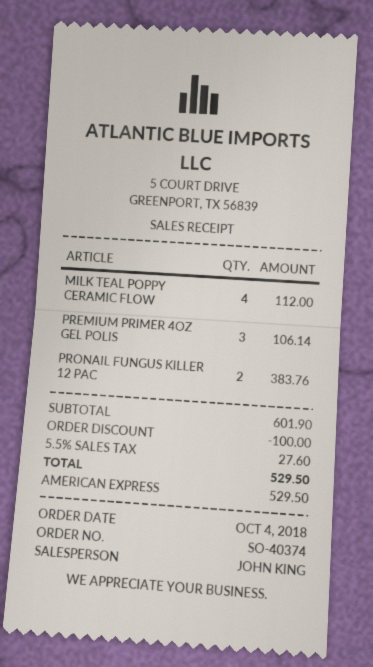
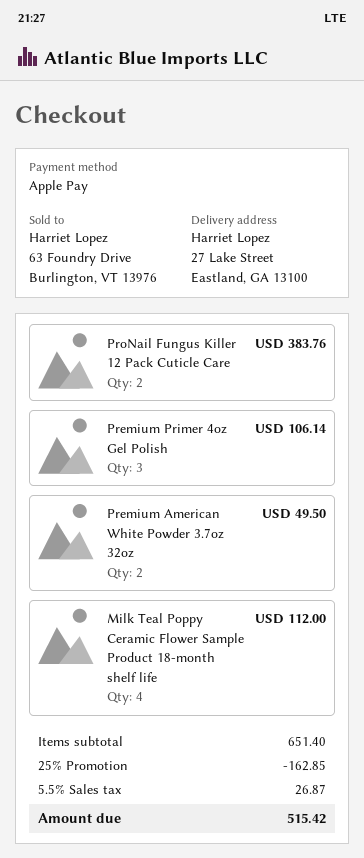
payment method: American Express -> Apple Pay
Premium American White Powder 3.7oz 32oz: none -> 2 for 49.50
subtotal: 601.90 -> 651.40
discount: 100.00 -> 162.85
tax: 5.5% = 27.60 -> 5.5% = 26.87
total: 529.50 -> 515.42

